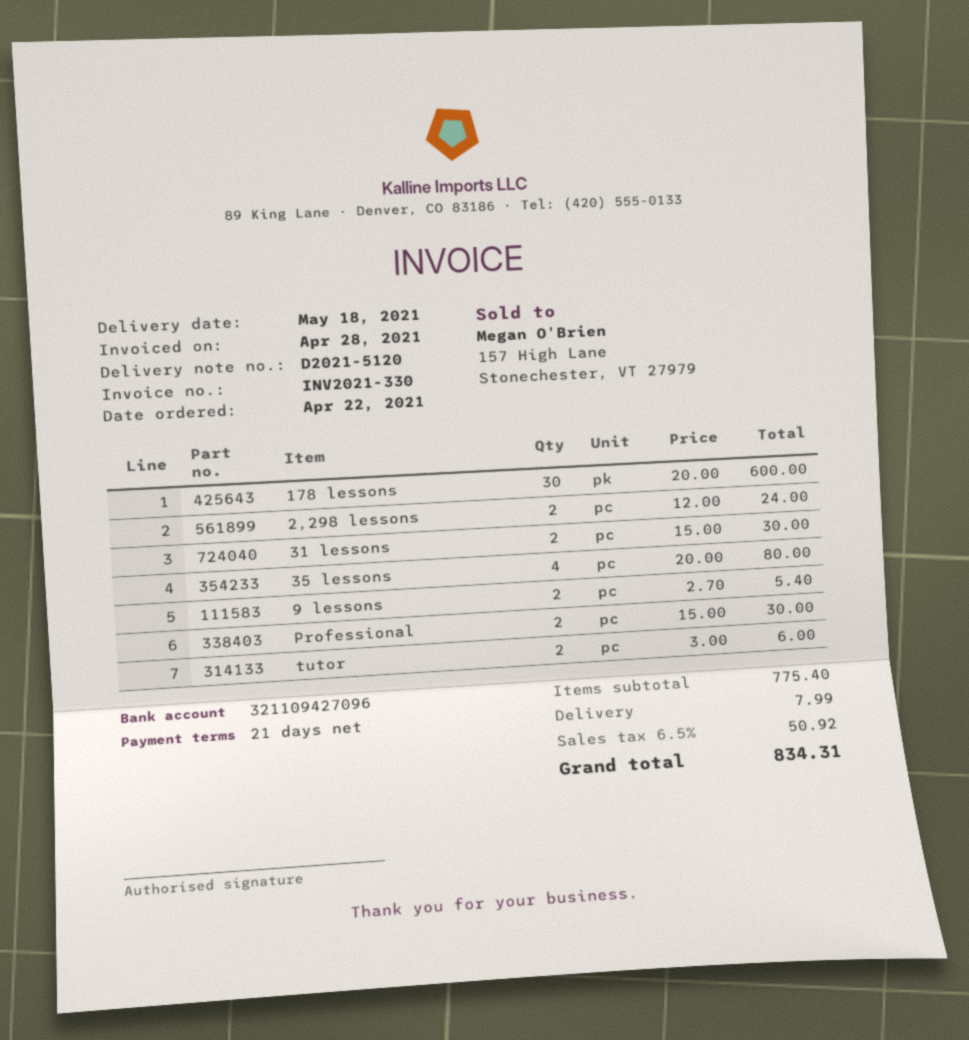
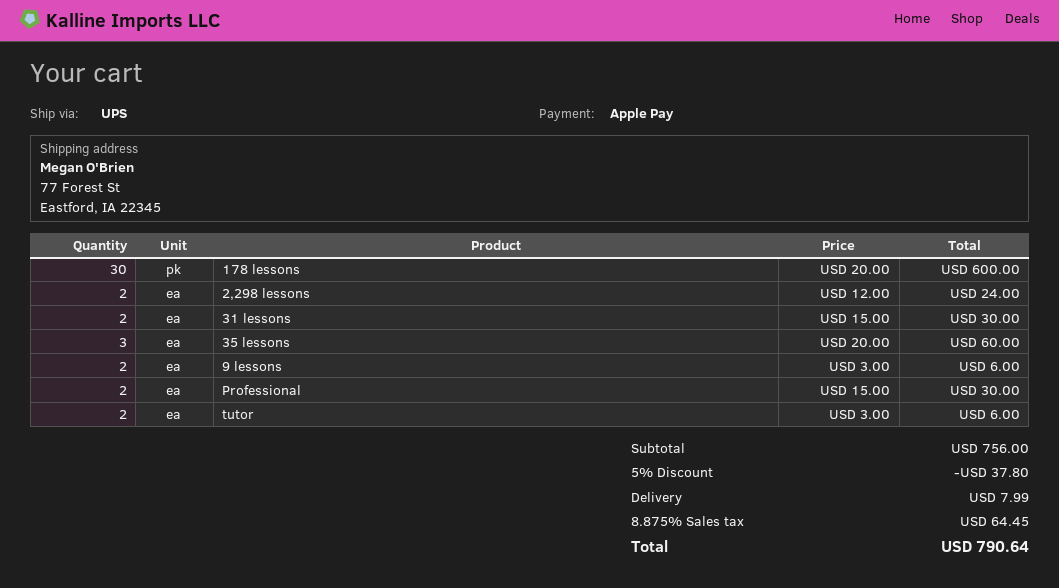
35 lessons: 4 x 20.00 = 80.00 -> 3 x 20.00 = 60.00
9 lessons: 2 x 2.70 = 5.40 -> 2 x 3.00 = 6.00
subtotal: 775.40 -> 756.00
discount: none -> 5% = 37.80
tax: 6.5% = 50.92 -> 8.875% = 64.45
total: 834.31 -> 790.64

